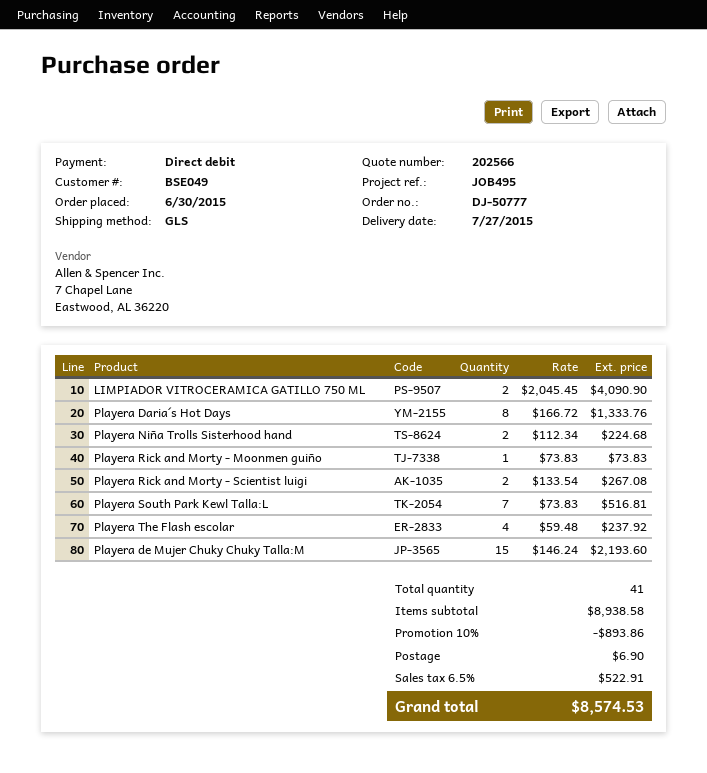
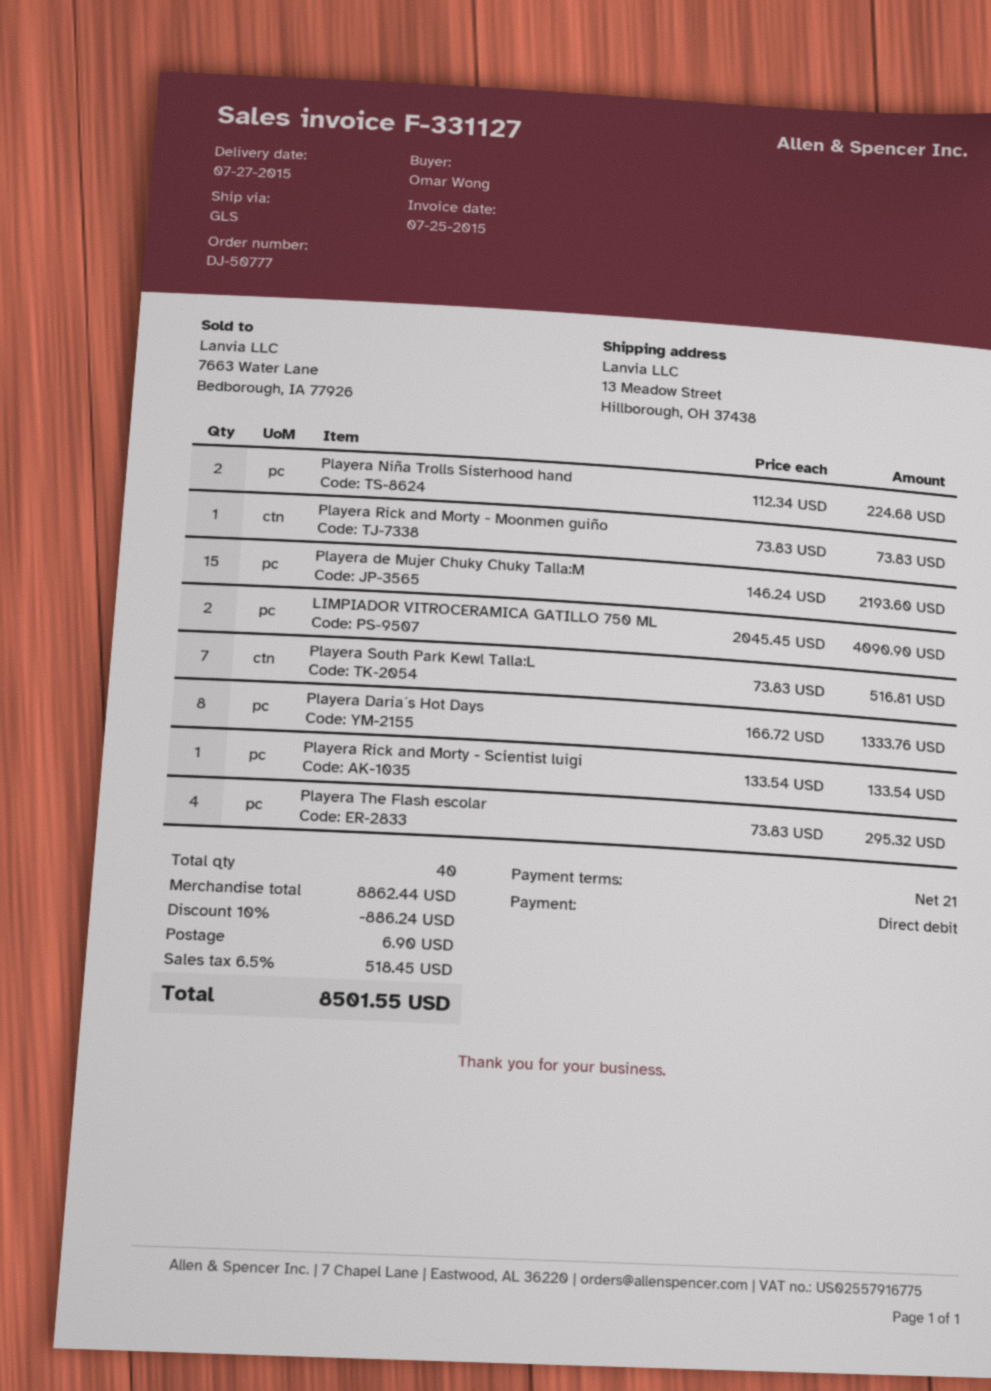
Playera Rick and Morty - Scientist luigi: 2 x 133.54 = 267.08 -> 1 x 133.54 = 133.54
Playera The Flash escolar: 4 x 59.48 = 237.92 -> 4 x 73.83 = 295.32
total quantity: 41 -> 40
subtotal: 8938.58 -> 8862.44
discount: 10% = 893.86 -> 10% = 886.24
tax: 6.5% = 522.91 -> 6.5% = 518.45
total: 8574.53 -> 8501.55

